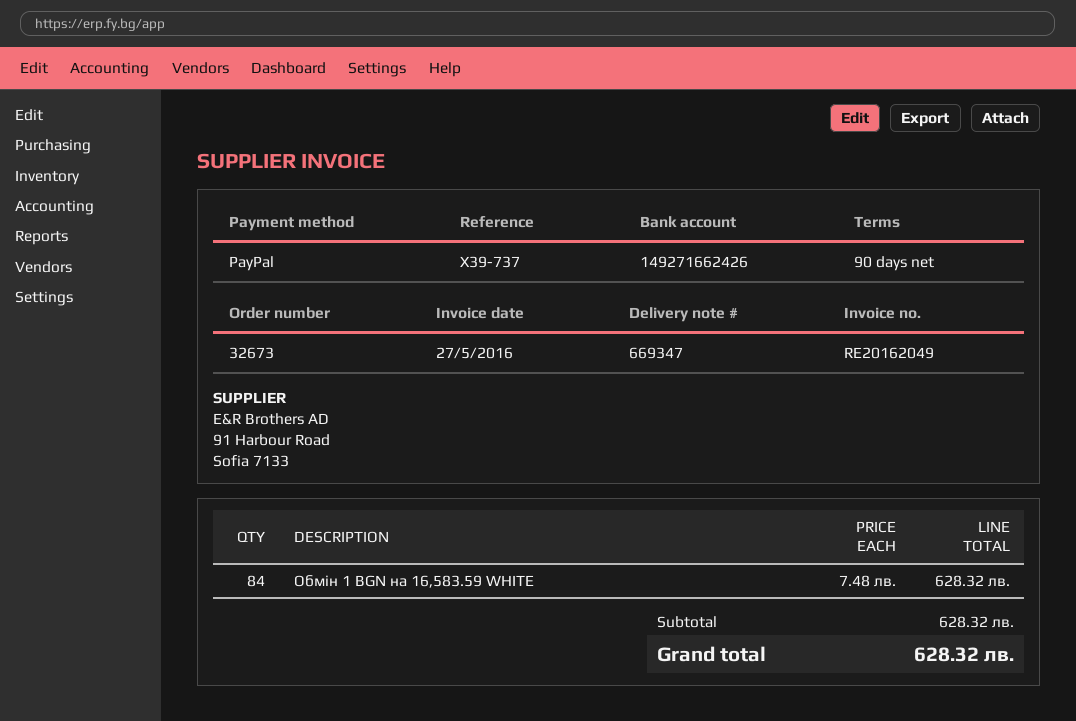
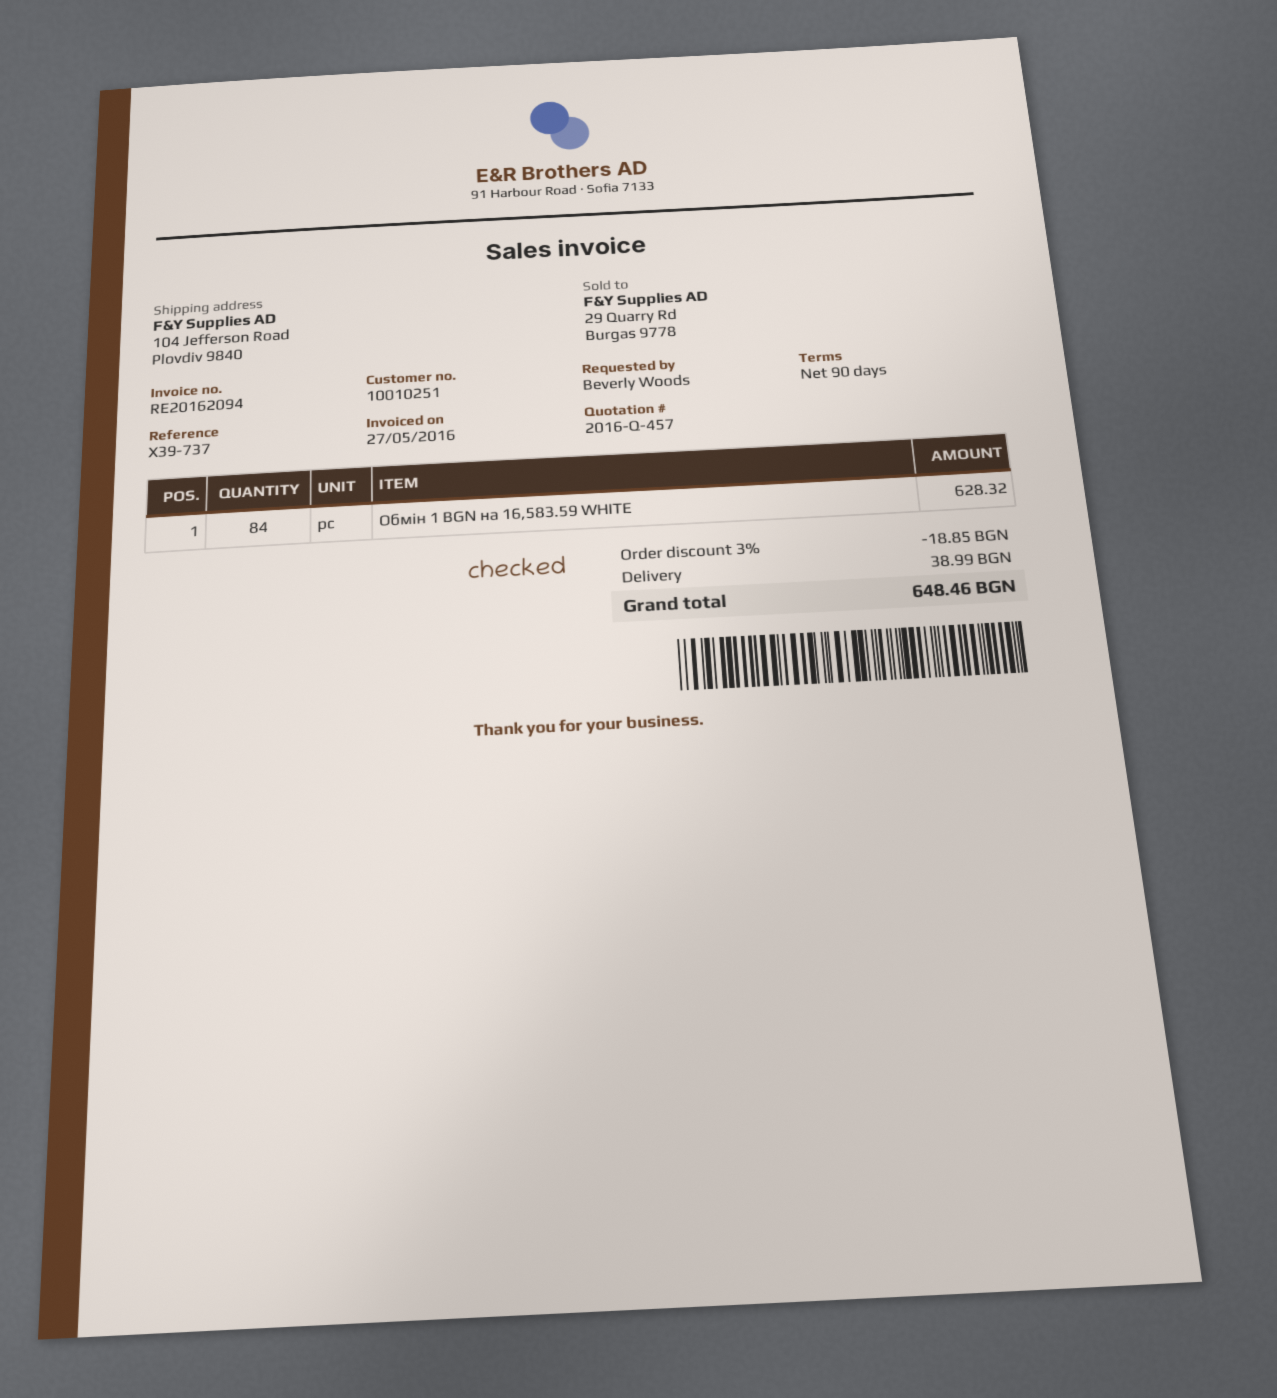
invoice number: RE20162049 -> RE20162094
discount: none -> 3% = 18.85
shipping: none -> 38.99
total: 628.32 -> 648.46

